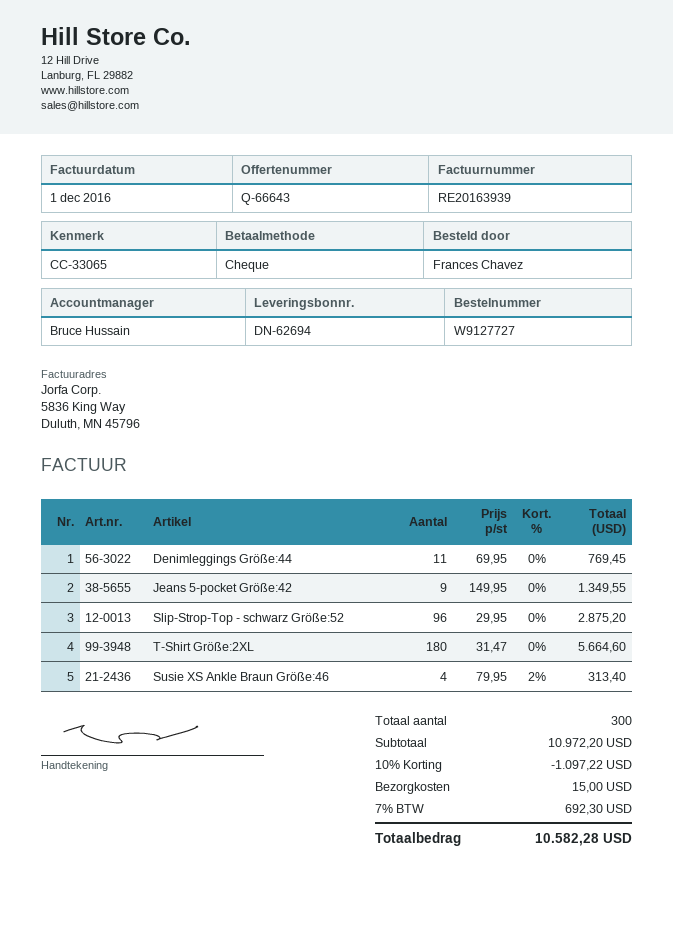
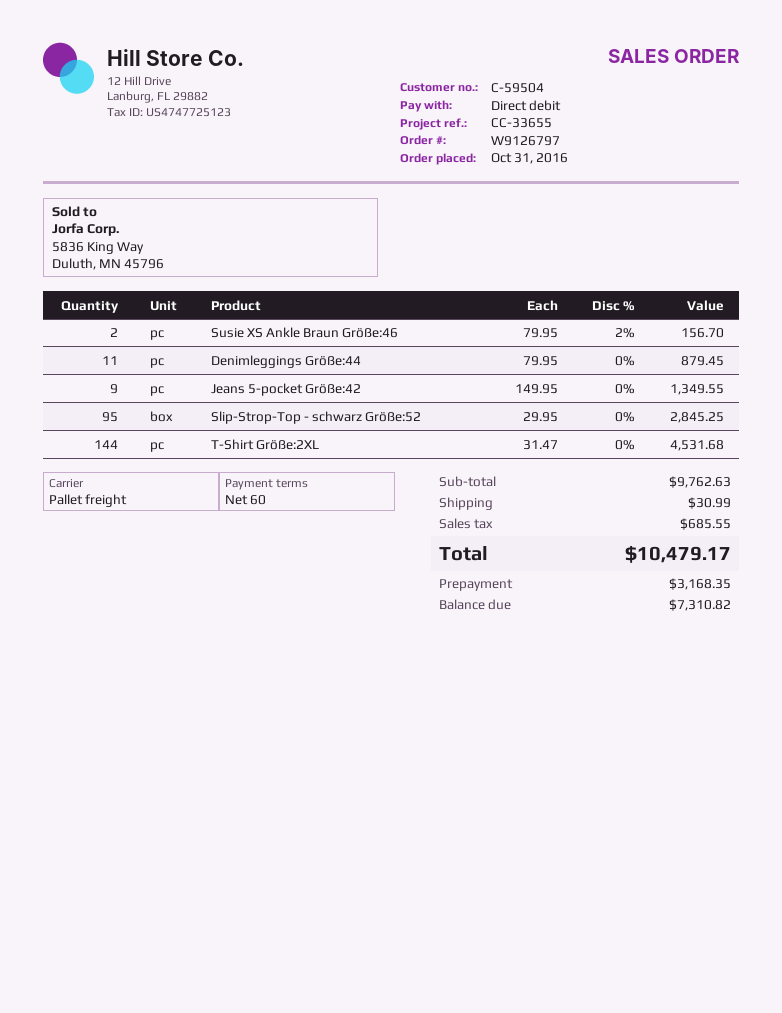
order number: W9127727 -> W9126797
reference: CC-33065 -> CC-33655
payment method: cheque -> direct debit
Denimleggings Größe:44: 11 x 69.95 = 769.45 -> 11 x 79.95 = 879.45
Slip-Strop-Top - schwarz Größe:52: 96 x 29.95 = 2875.20 -> 95 x 29.95 = 2845.25
T-Shirt Größe:2XL: 180 x 31.47 = 5664.60 -> 144 x 31.47 = 4531.68
Susie XS Ankle Braun Größe:46: 4 x 79.95 - 2% = 313.40 -> 2 x 79.95 - 2% = 156.70
subtotal: 10972.20 -> 9762.63
discount: 10% = 1097.22 -> none
shipping: 15.00 -> 30.99
tax: 692.30 -> 685.55
total: 10582.28 -> 10479.17

